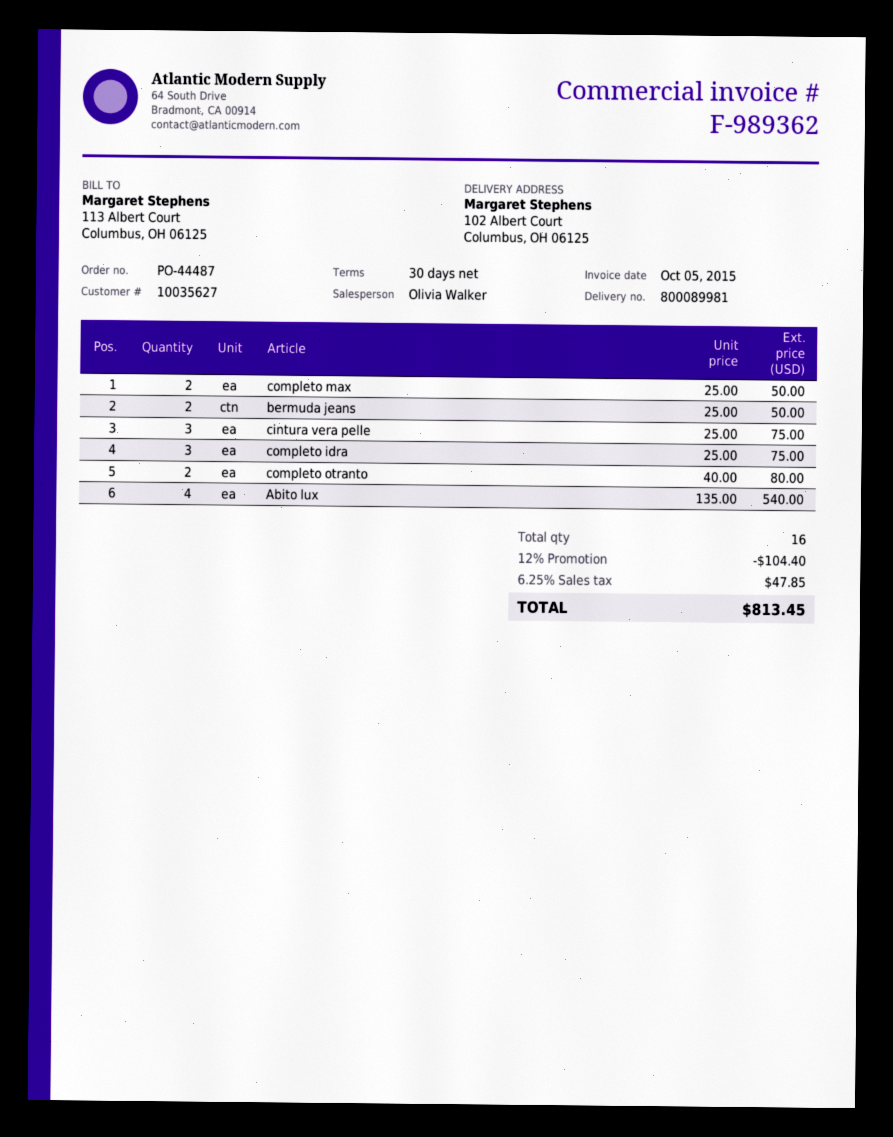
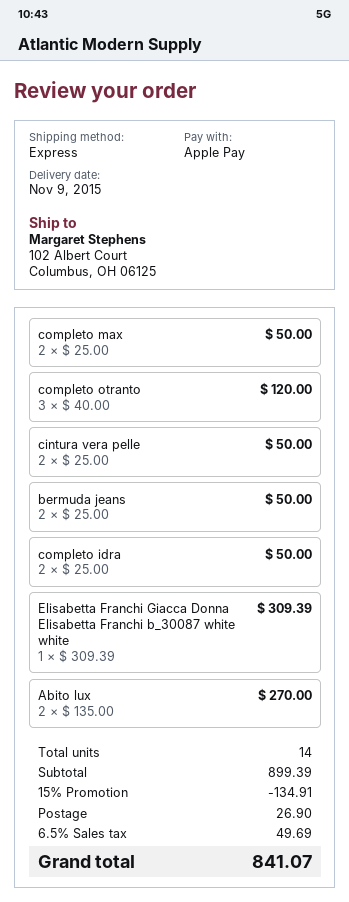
cintura vera pelle: 3 x 25.00 = 75.00 -> 2 x 25.00 = 50.00
completo idra: 3 x 25.00 = 75.00 -> 2 x 25.00 = 50.00
completo otranto: 2 x 40.00 = 80.00 -> 3 x 40.00 = 120.00
Abito lux: 4 x 135.00 = 540.00 -> 2 x 135.00 = 270.00
Elisabetta Franchi Giacca Donna Elisabetta Franchi b_30087 white white: none -> 1 x 309.39 = 309.39
total quantity: 16 -> 14
discount: 12% = 104.40 -> 15% = 134.91
shipping: none -> 26.90
tax: 6.25% = 47.85 -> 6.5% = 49.69
total: 813.45 -> 841.07

